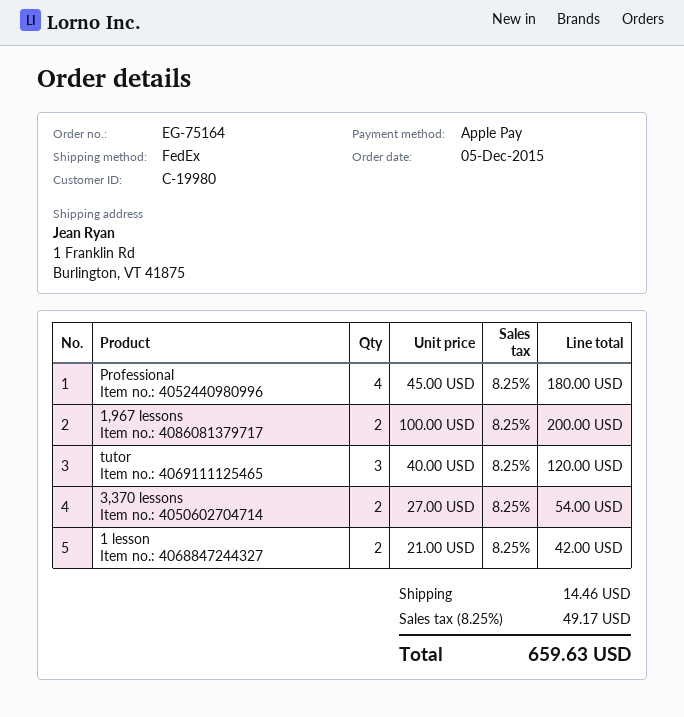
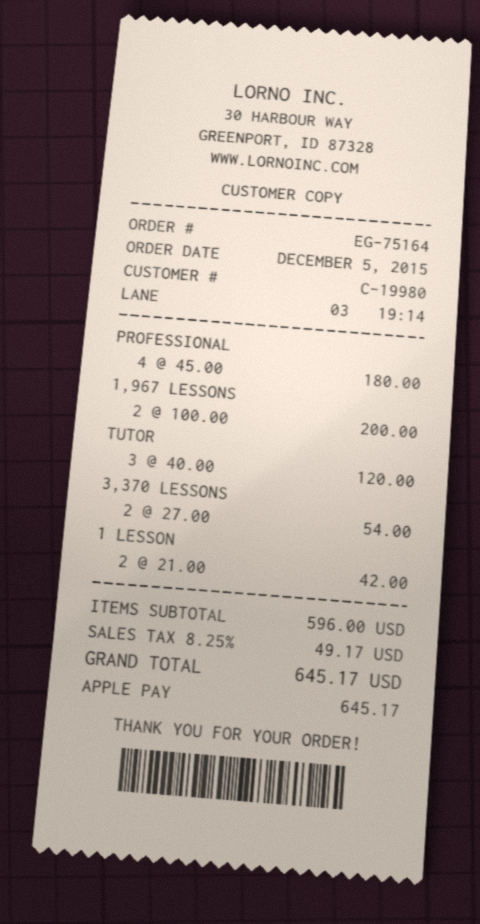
shipping: 14.46 -> none
total: 659.63 -> 645.17

